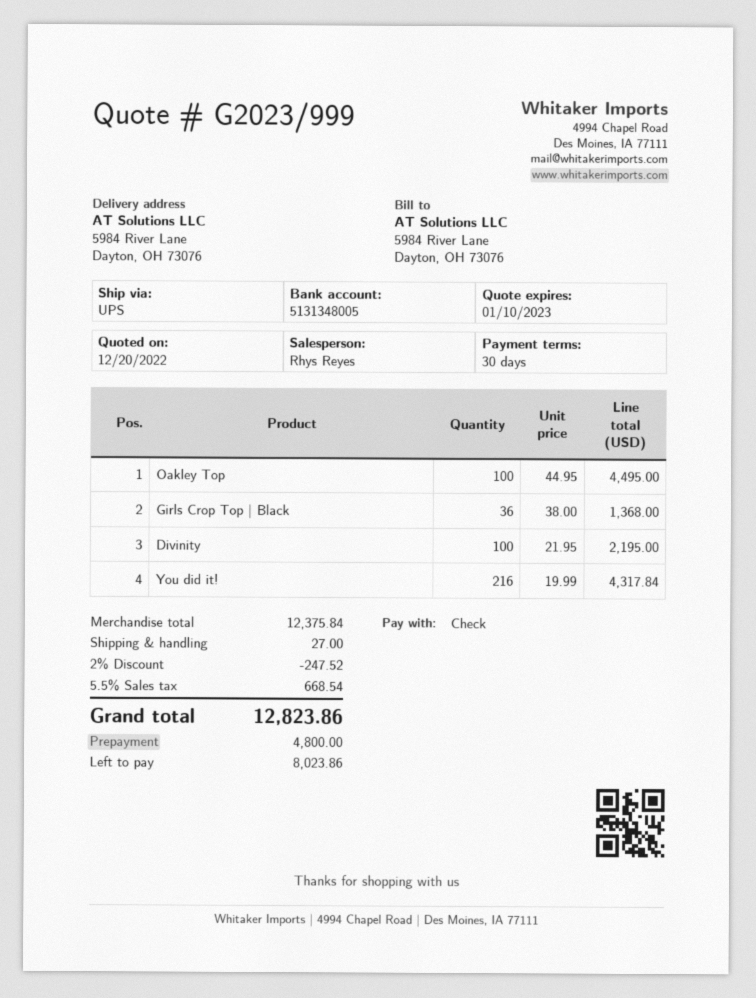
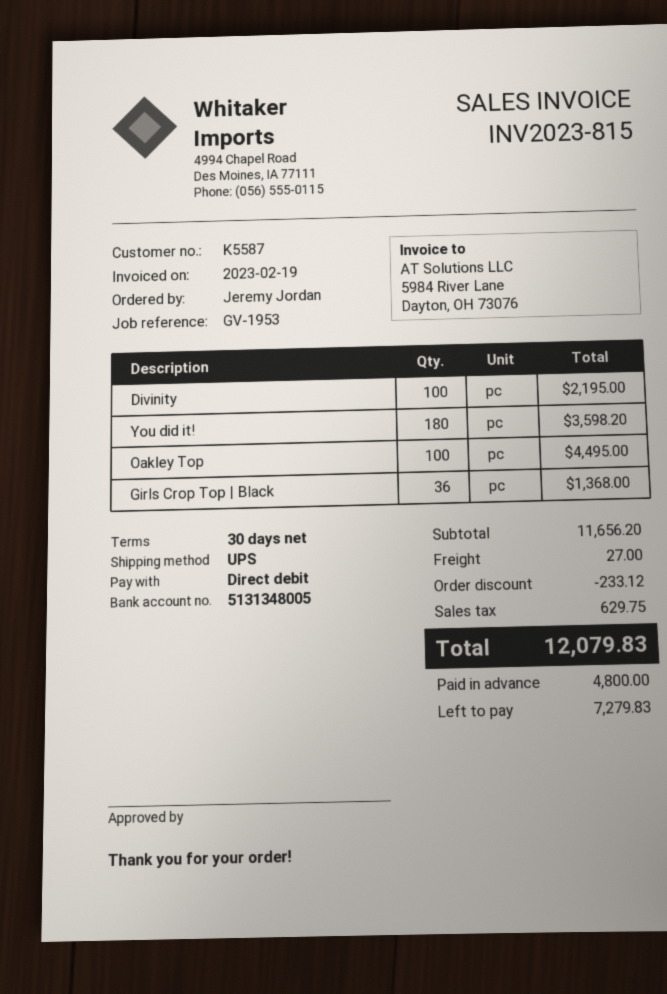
payment method: cheque -> direct debit
You did it!: 216 for 4317.84 -> 180 for 3598.20
subtotal: 12375.84 -> 11656.20
discount: 247.52 -> 233.12
tax: 668.54 -> 629.75
total: 12823.86 -> 12079.83
balance: 8023.86 -> 7279.83

